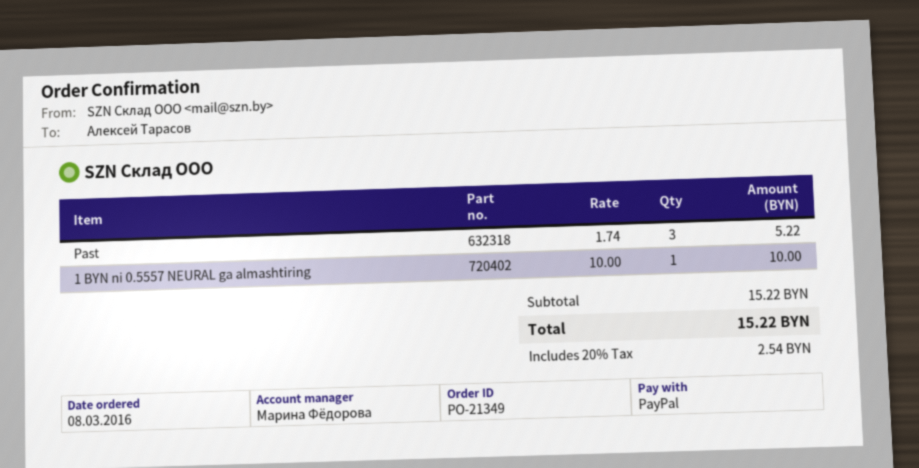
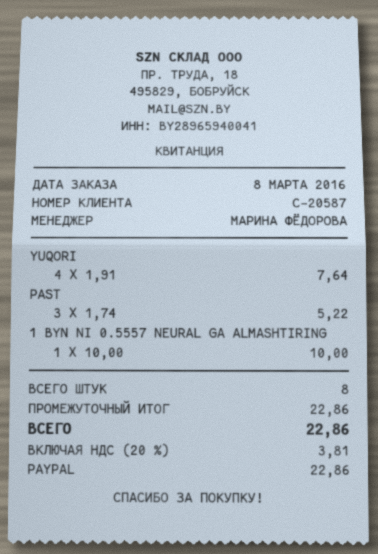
YUQORI: none -> 4 x 1.91 = 7.64
subtotal: 15.22 -> 22.86
tax: 20% = 2.54 -> 20% = 3.81
total: 15.22 -> 22.86

